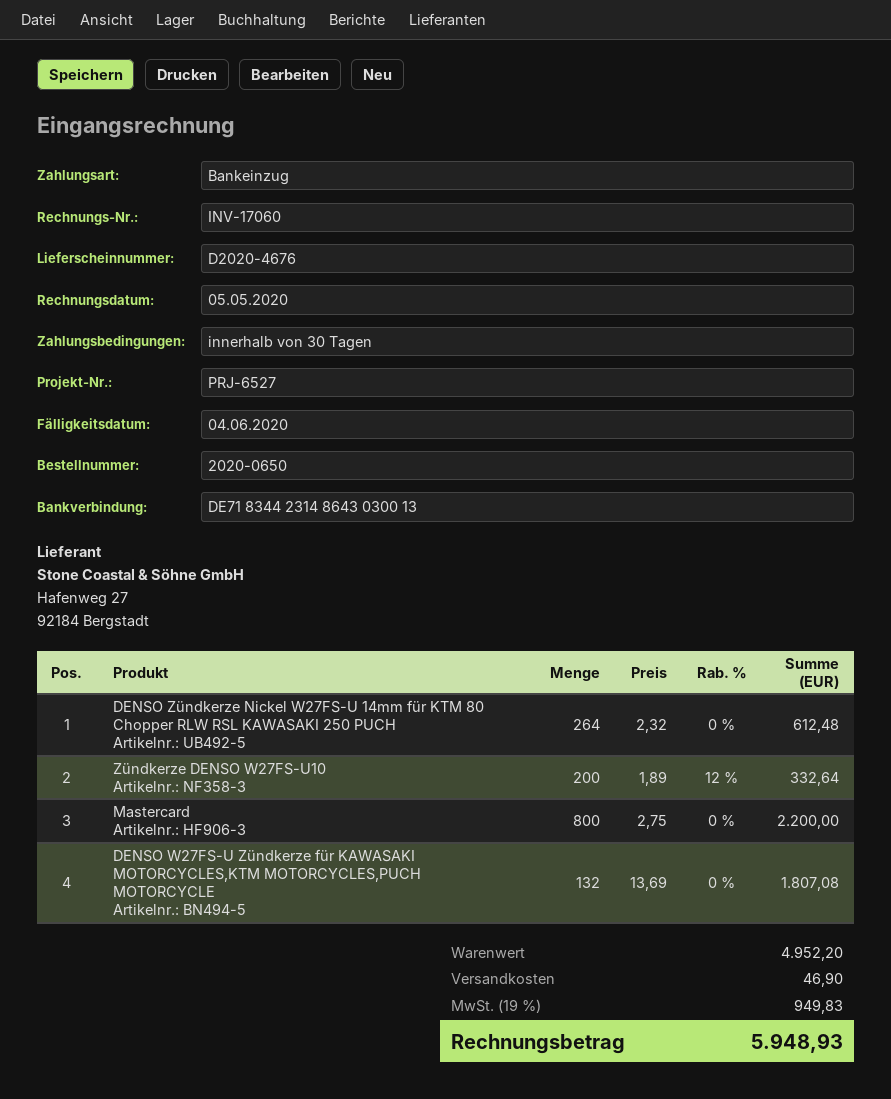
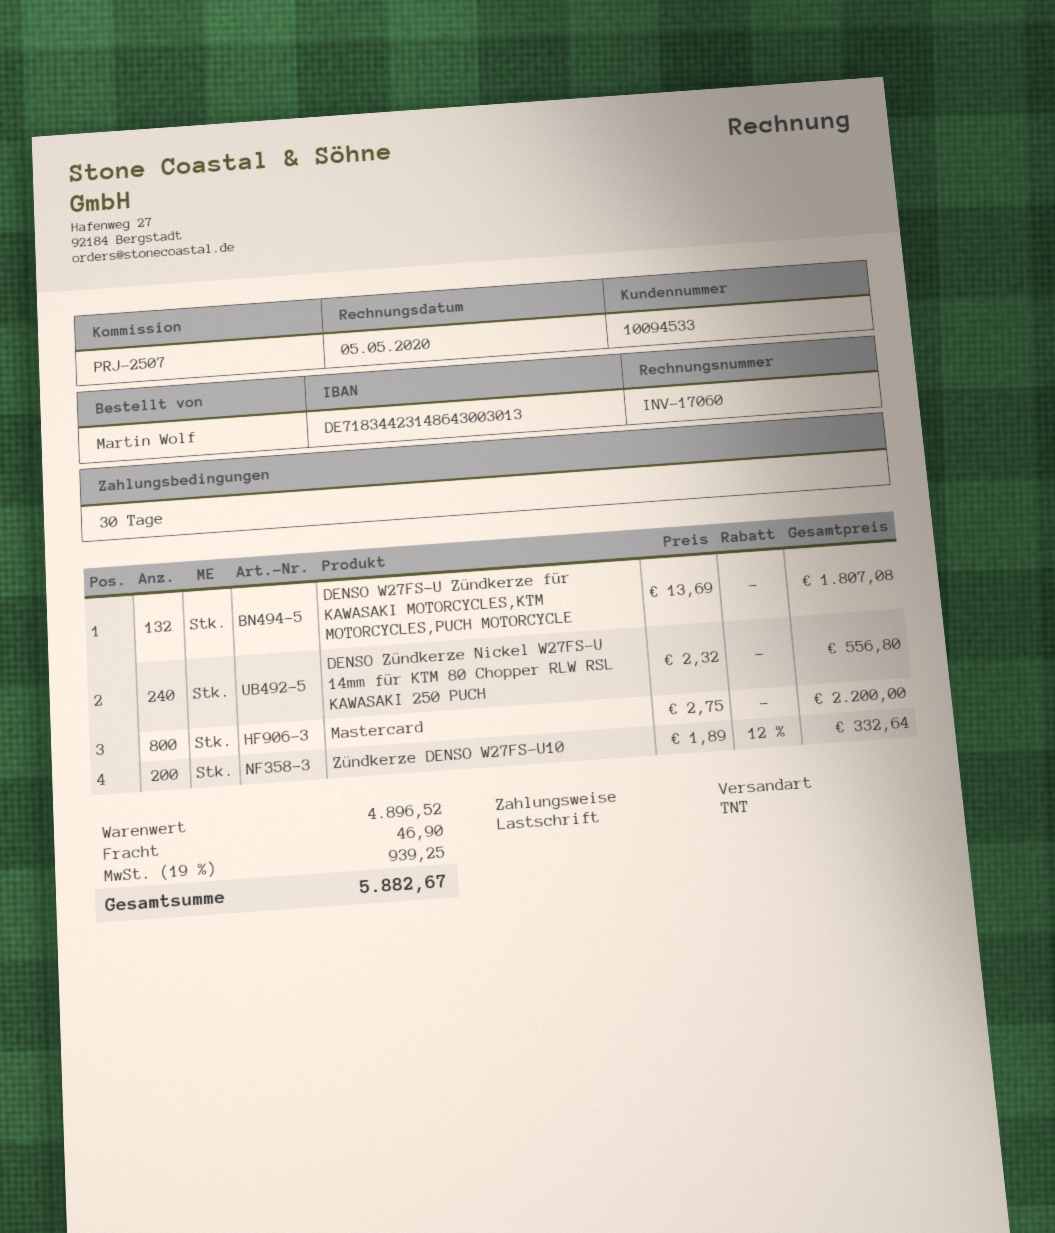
reference: PRJ-6527 -> PRJ-2507
bank account: DE71834423148643030013 -> DE71834423148643003013
DENSO Zündkerze Nickel W27FS-U 14mm für KTM 80 Chopper RLW RSL KAWASAKI 250 PUCH: 264 x 2.32 = 612.48 -> 240 x 2.32 = 556.80
subtotal: 4952.20 -> 4896.52
tax: 19% = 949.83 -> 19% = 939.25
total: 5948.93 -> 5882.67

